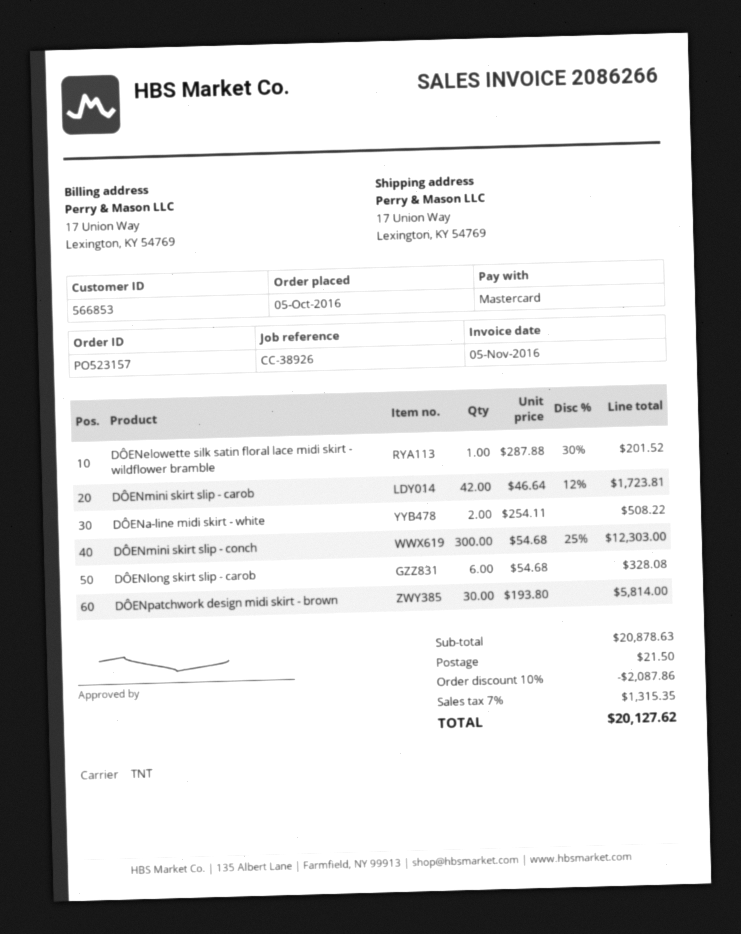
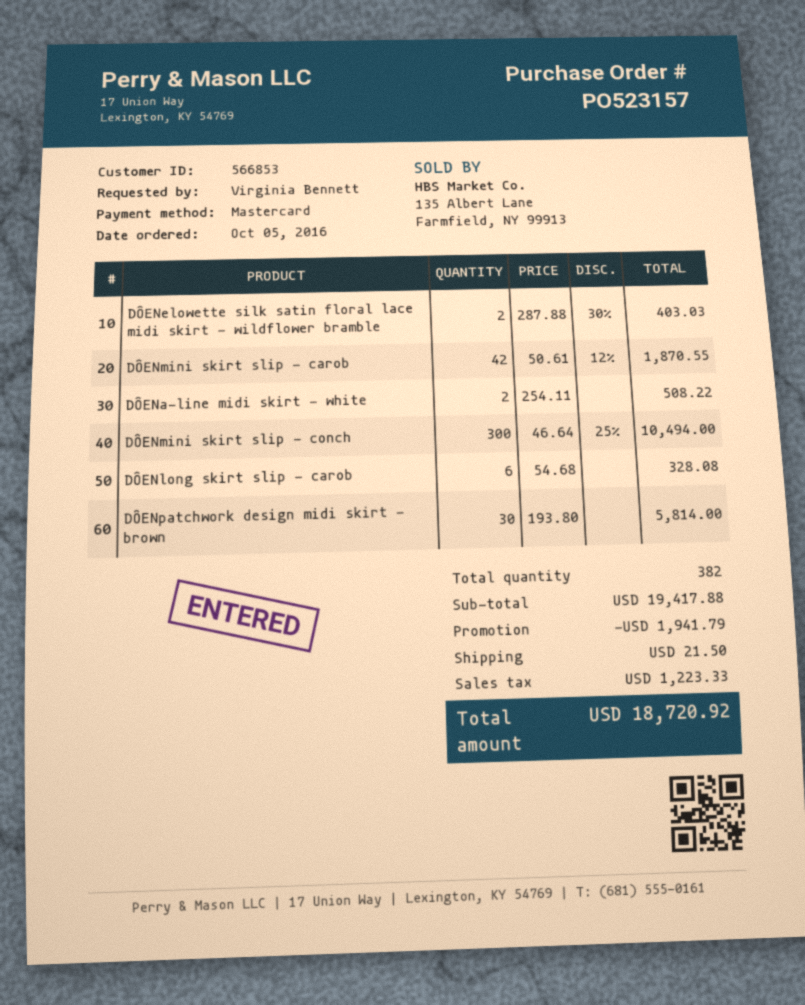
DÔENelowette silk satin floral lace midi skirt - wildflower bramble: 1 x 287.88 - 30% = 201.52 -> 2 x 287.88 - 30% = 403.03
DÔENmini skirt slip - carob: 42 x 46.64 - 12% = 1723.81 -> 42 x 50.61 - 12% = 1870.55
DÔENmini skirt slip - conch: 300 x 54.68 - 25% = 12303.00 -> 300 x 46.64 - 25% = 10494.00
subtotal: 20878.63 -> 19417.88
discount: 2087.86 -> 1941.79
tax: 1315.35 -> 1223.33
total: 20127.62 -> 18720.92

